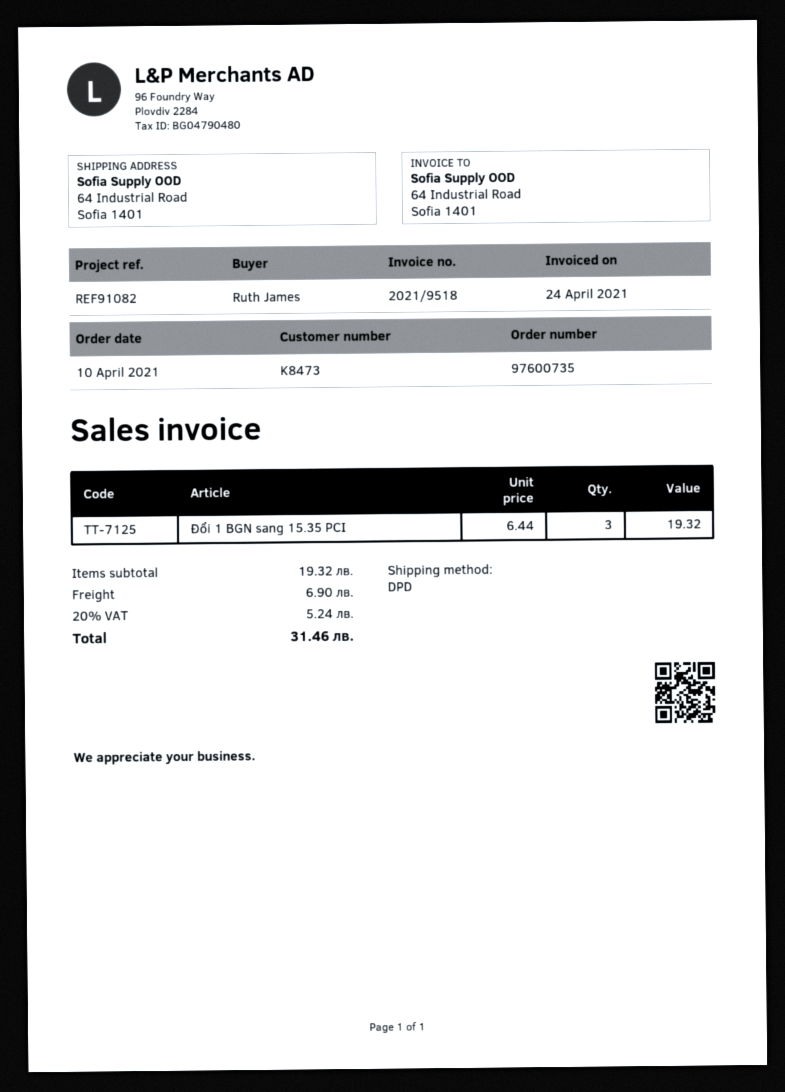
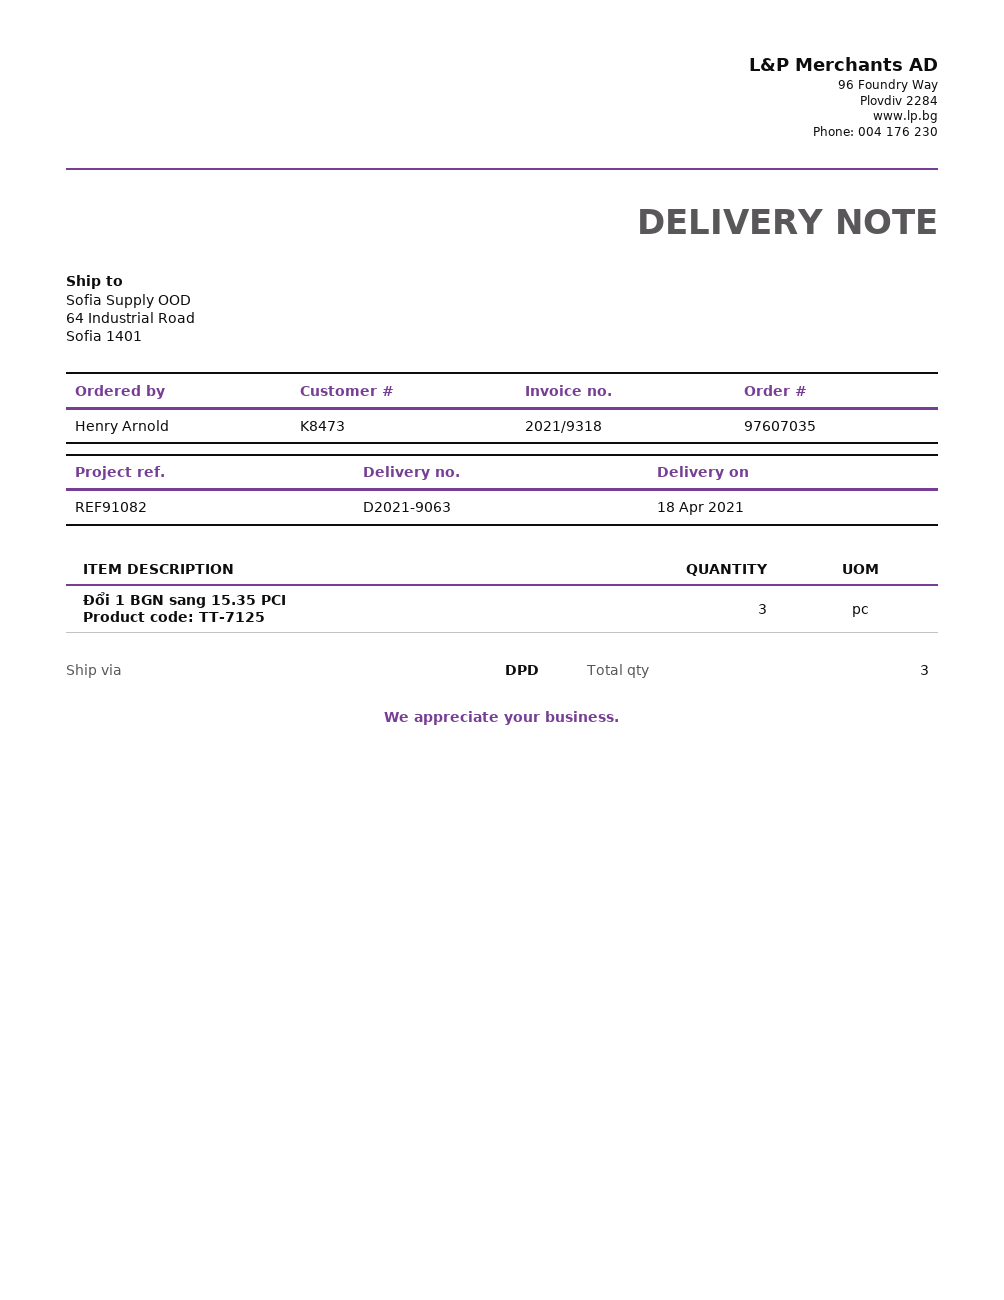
order number: 97600735 -> 97607035
invoice number: 2021/9518 -> 2021/9318
ordered by: Ruth James -> Henry Arnold

